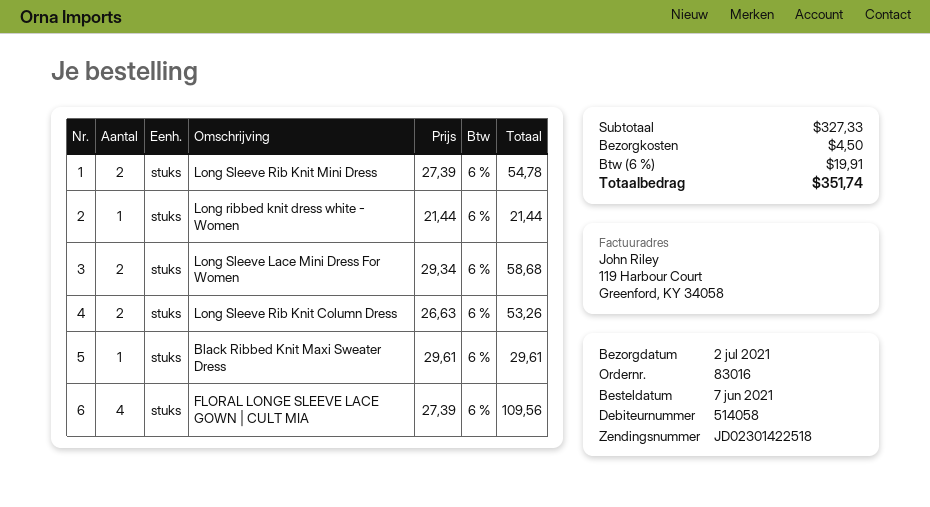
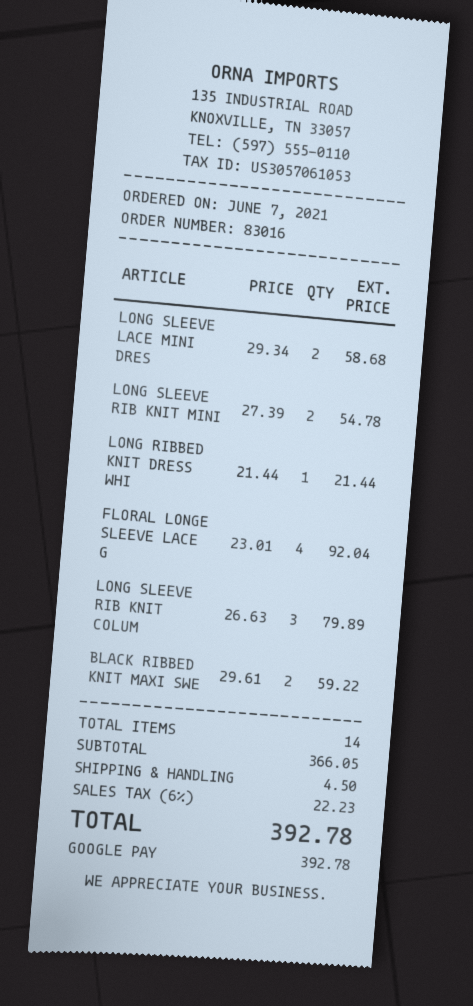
Long Sleeve Rib Knit Column Dress: 2 x 26.63 = 53.26 -> 3 x 26.63 = 79.89
Black Ribbed Knit Maxi Sweater Dress: 1 x 29.61 = 29.61 -> 2 x 29.61 = 59.22
FLORAL LONGE SLEEVE LACE GOWN | CULT MIA: 4 x 27.39 = 109.56 -> 4 x 23.01 = 92.04
subtotal: 327.33 -> 366.05
tax: 6% = 19.91 -> 6% = 22.23
total: 351.74 -> 392.78

